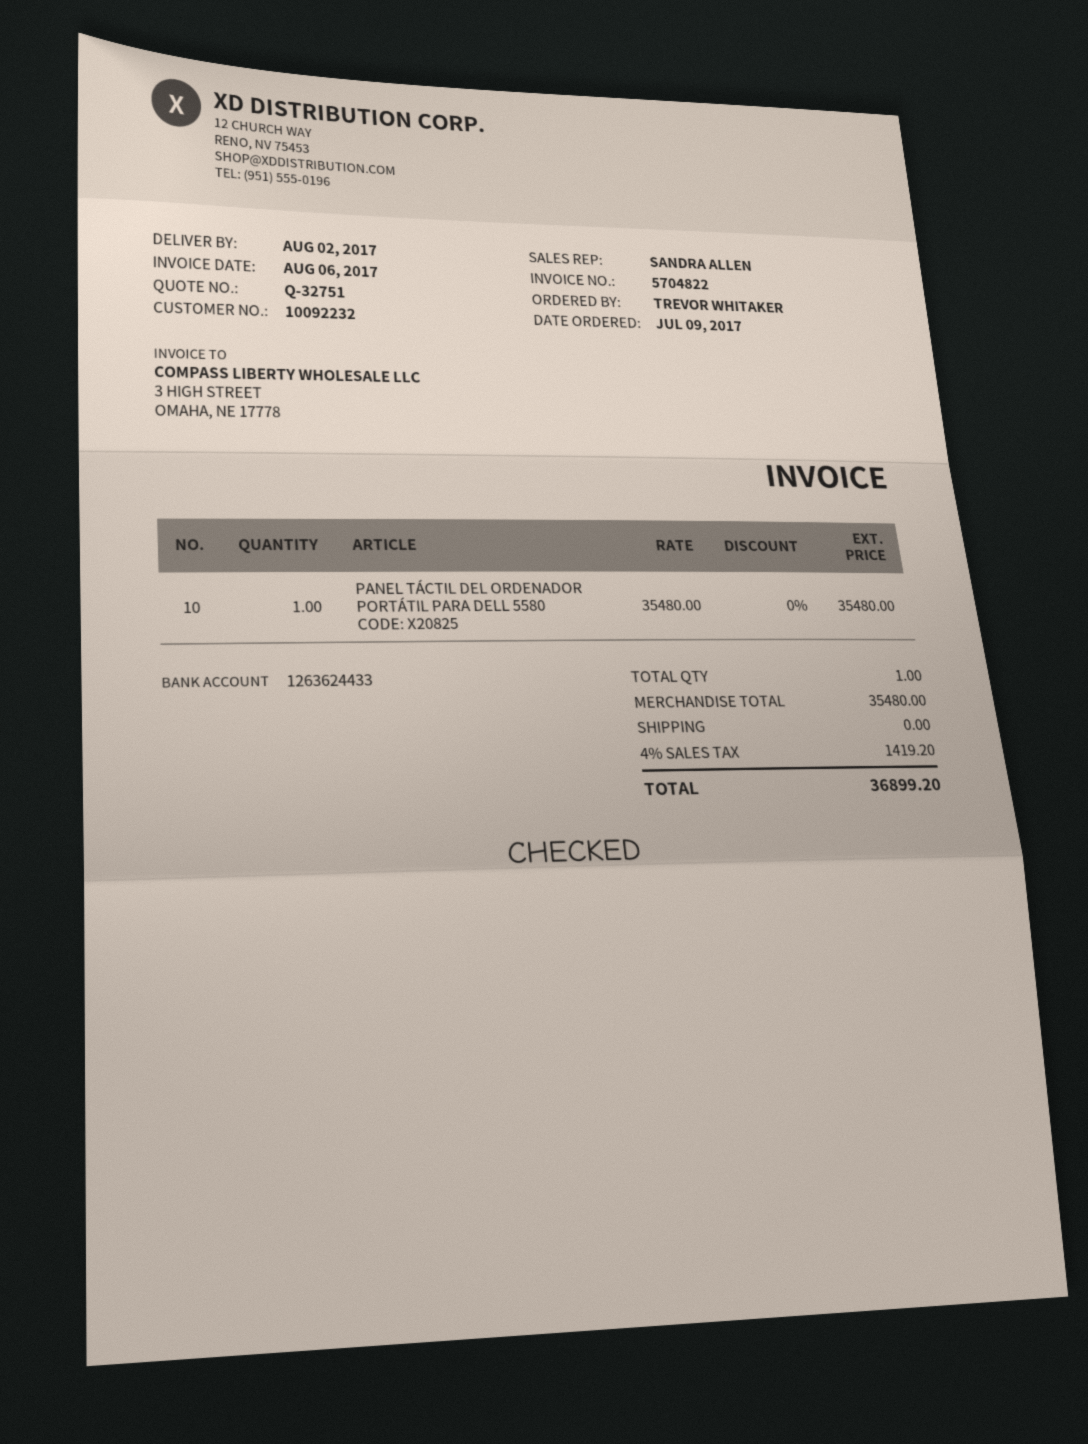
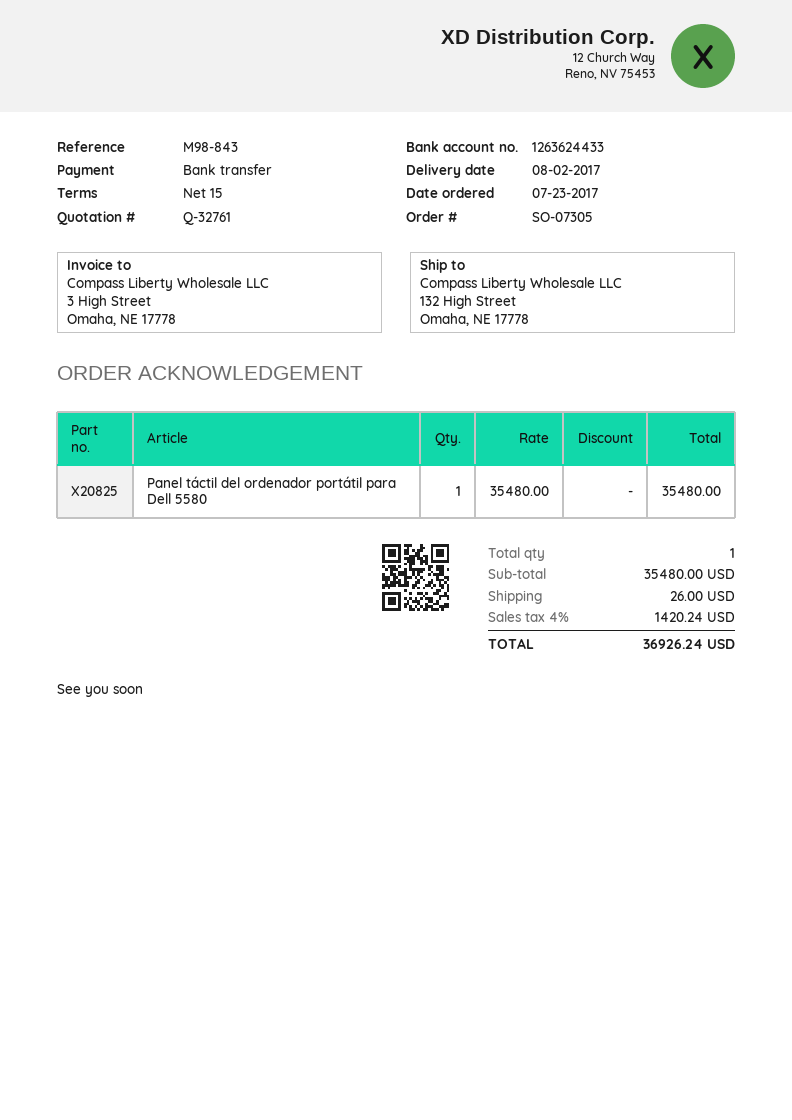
quote number: Q-32751 -> Q-32761
order date: 2017-07-09 -> 2017-07-23
shipping: 0.00 -> 26.00
tax: 4% = 1419.20 -> 4% = 1420.24
total: 36899.20 -> 36926.24

